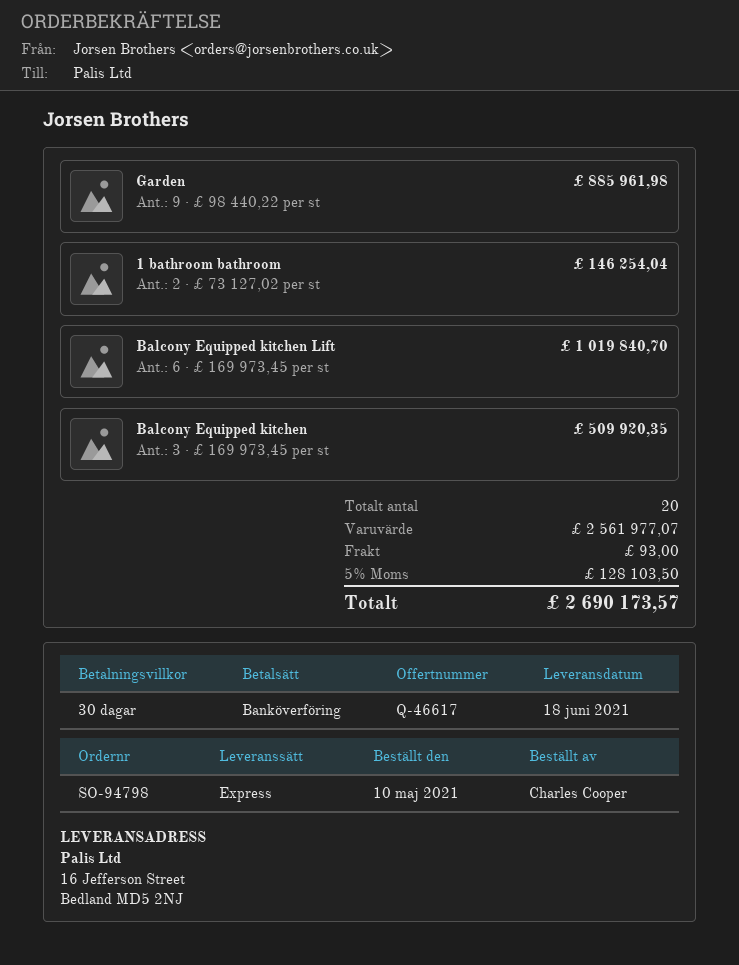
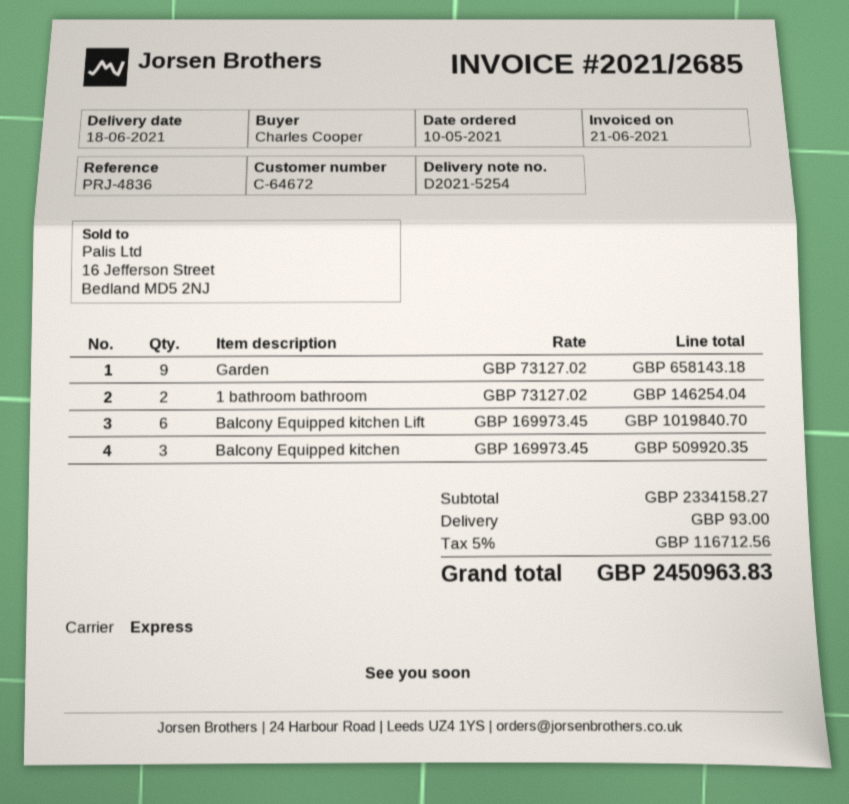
Garden: 9 x 98440.22 = 885961.98 -> 9 x 73127.02 = 658143.18
subtotal: 2561977.07 -> 2334158.27
tax: 5% = 128103.50 -> 5% = 116712.56
total: 2690173.57 -> 2450963.83

